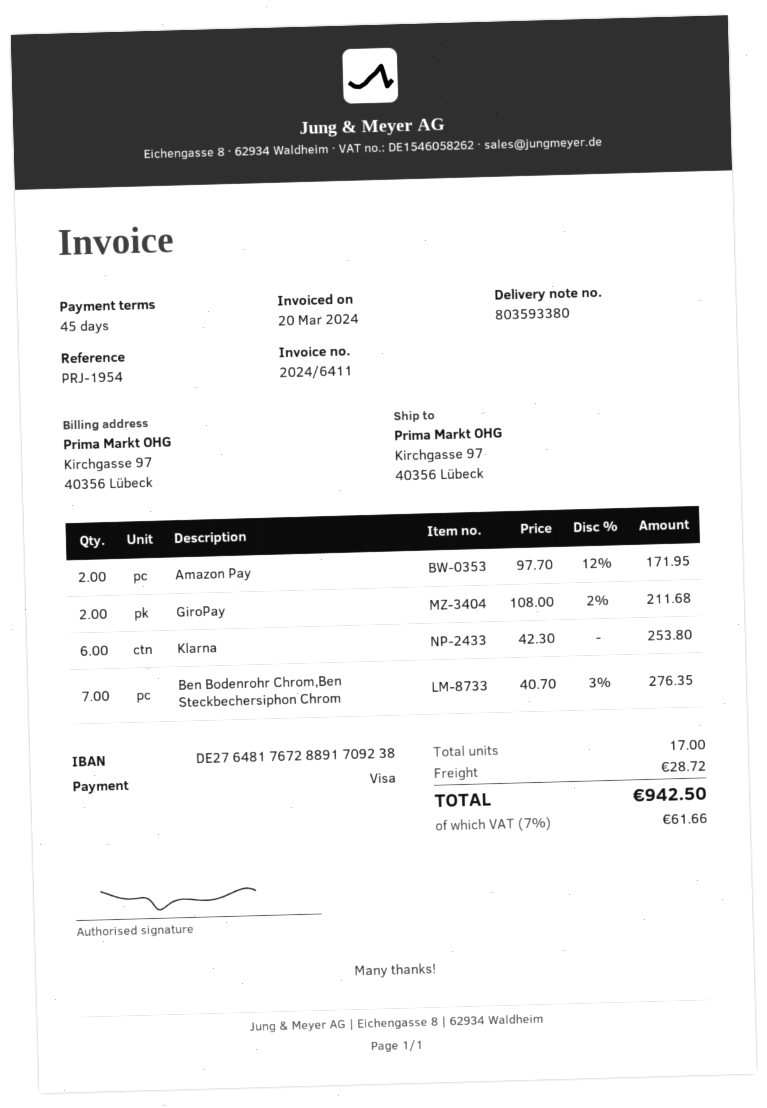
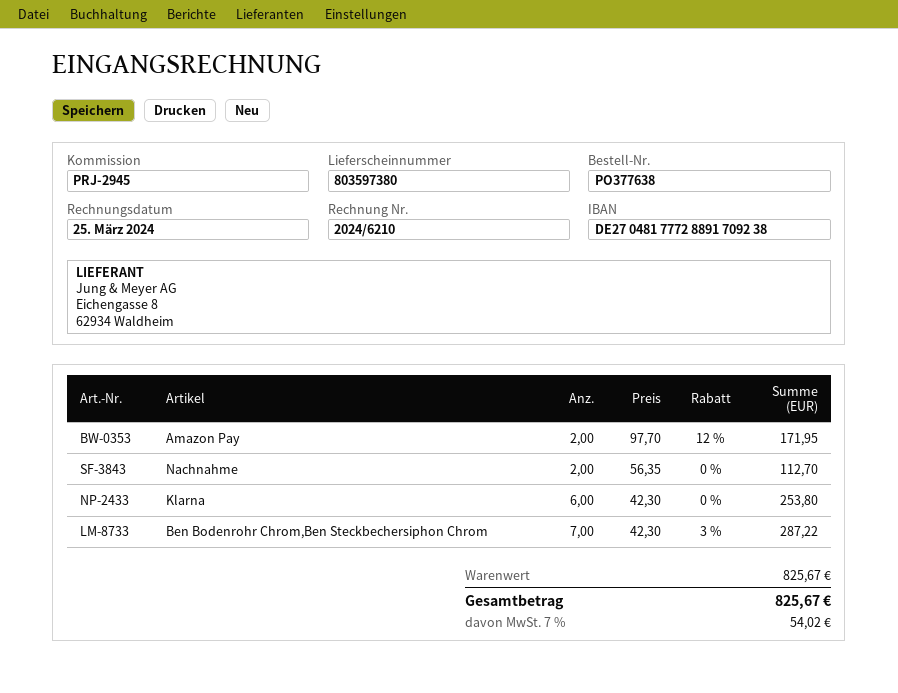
delivery note number: 803593380 -> 803597380
invoice number: 2024/6411 -> 2024/6210
invoice date: 2024-03-20 -> 2024-03-25
reference: PRJ-1954 -> PRJ-2945
bank account: DE27648176728891709238 -> DE27048177728891709238
GiroPay: 2 x 108.00 - 2% = 211.68 -> none
Ben Bodenrohr Chrom,Ben Steckbechersiphon Chrom: 7 x 40.70 - 3% = 276.35 -> 7 x 42.30 - 3% = 287.22
Nachnahme: none -> 2 x 56.35 = 112.70
shipping: 28.72 -> none
tax: 7% = 61.66 -> 7% = 54.02
total: 942.50 -> 825.67

